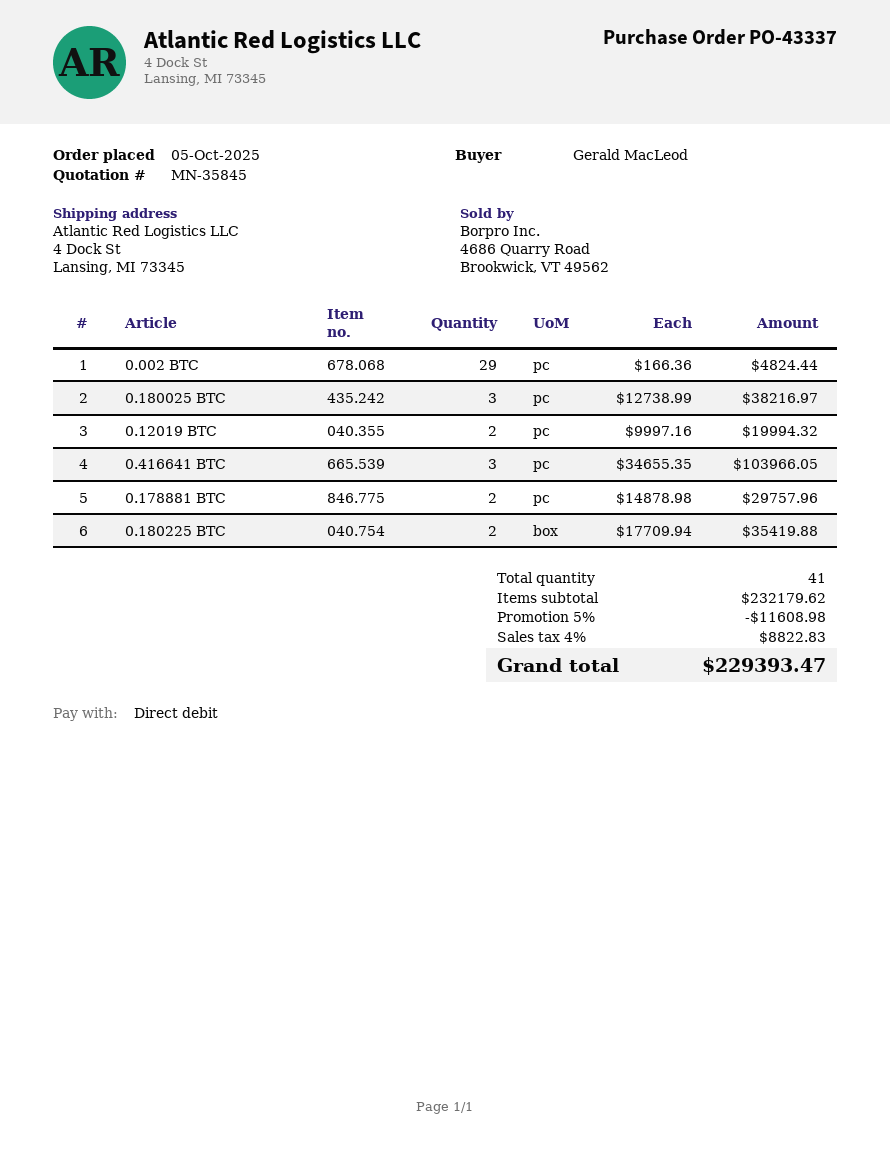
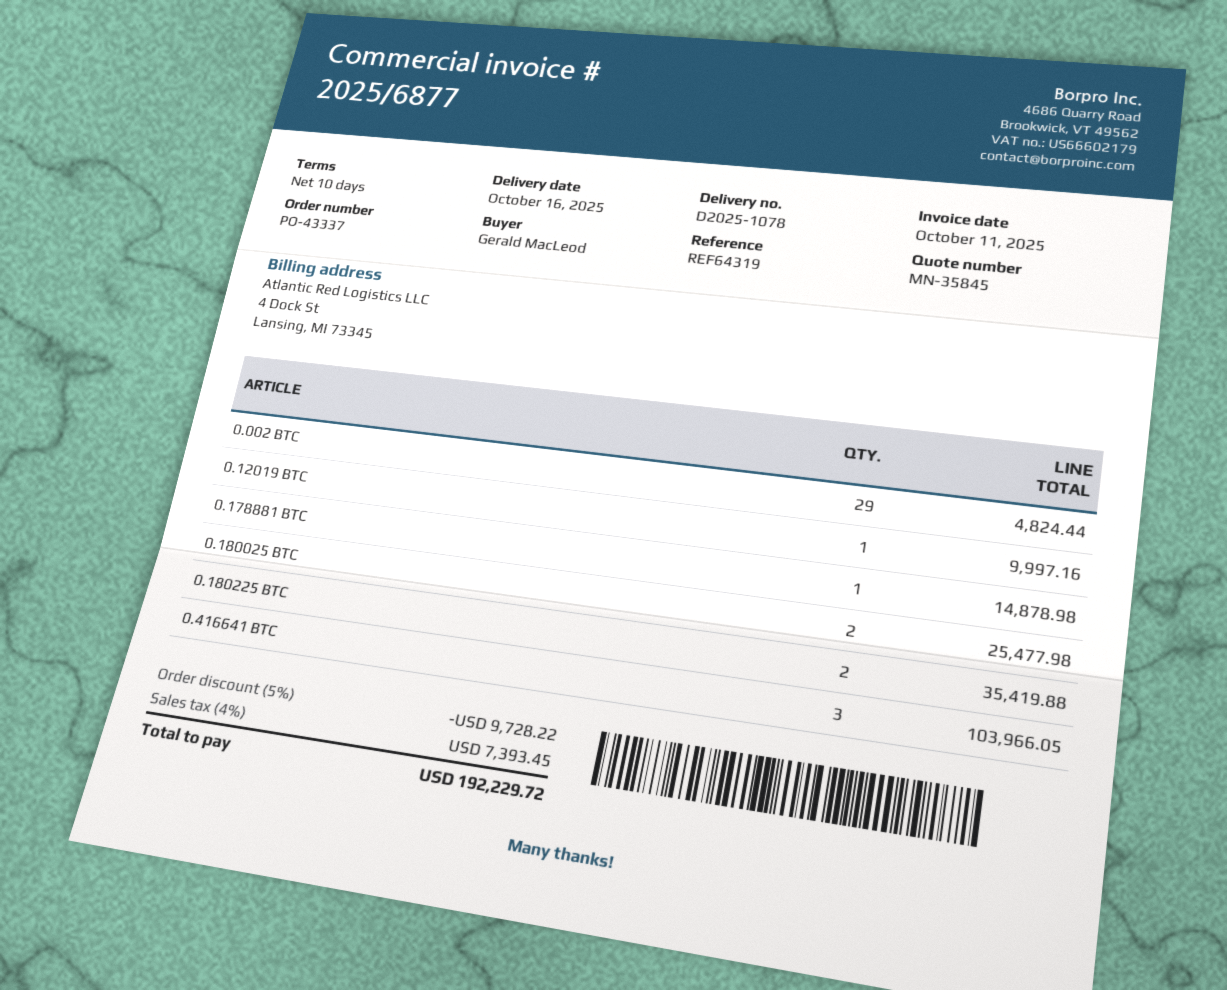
0.180025 BTC: 3 for 38216.97 -> 2 for 25477.98
0.12019 BTC: 2 for 19994.32 -> 1 for 9997.16
0.178881 BTC: 2 for 29757.96 -> 1 for 14878.98
discount: 5% = 11608.98 -> 5% = 9728.22
tax: 4% = 8822.83 -> 4% = 7393.45
total: 229393.47 -> 192229.72

